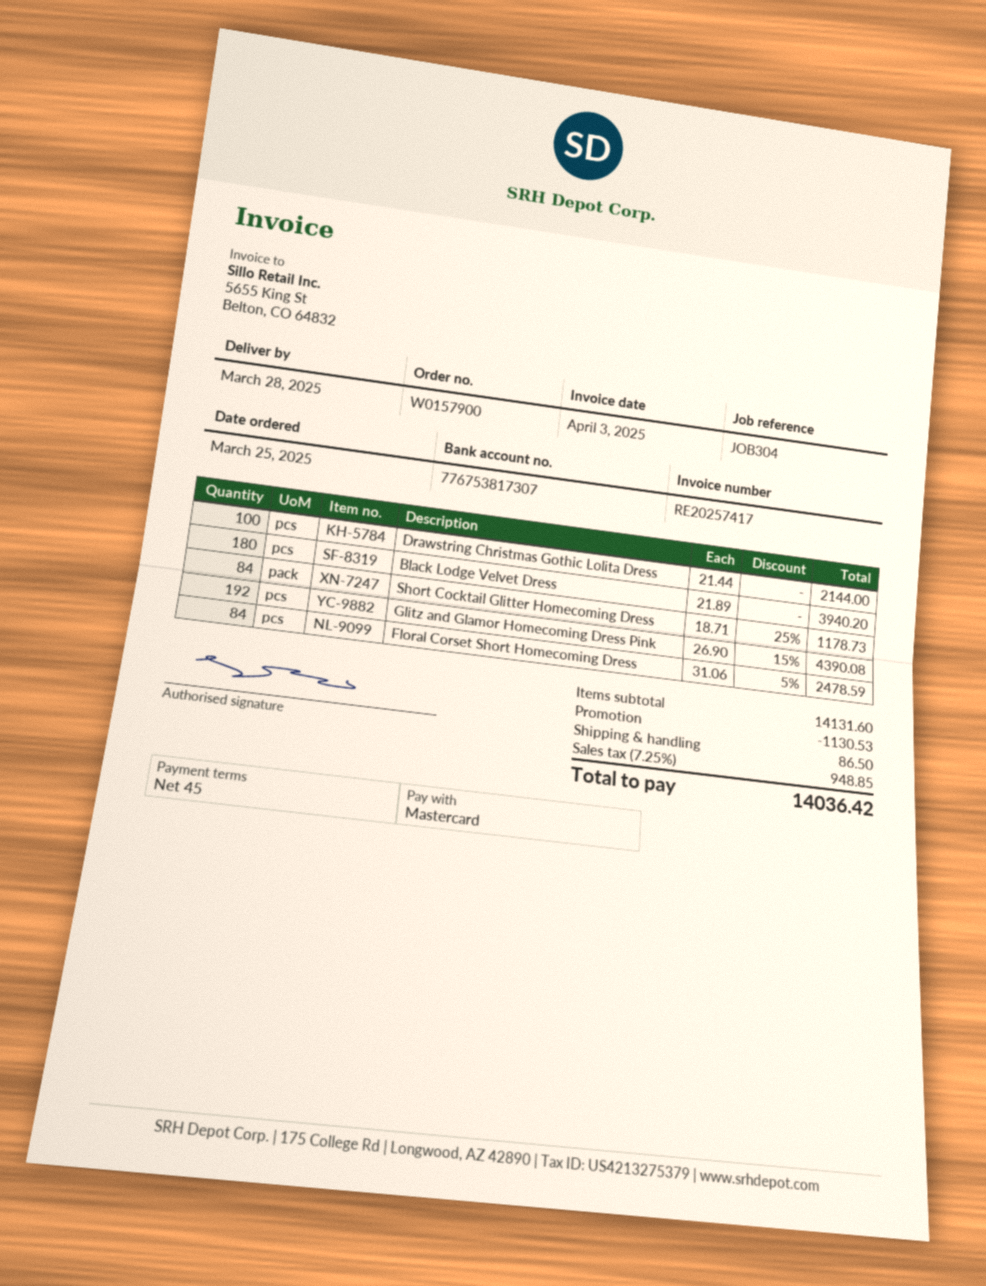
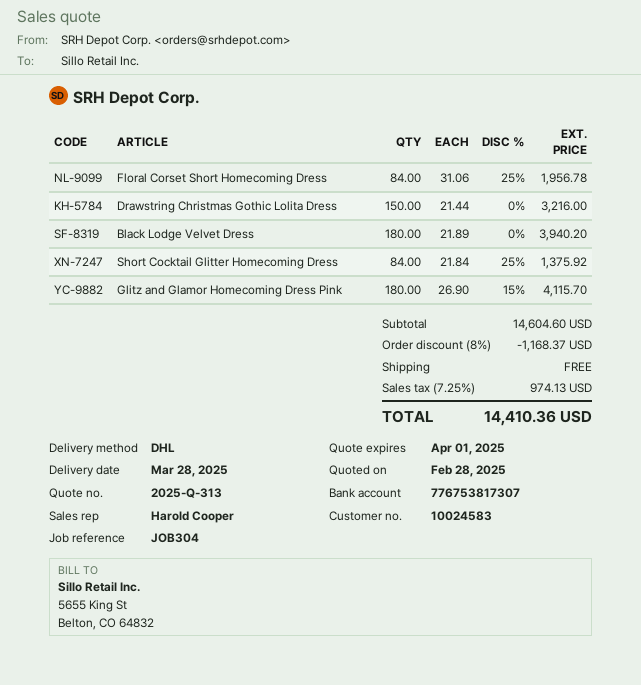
Drawstring Christmas Gothic Lolita Dress: 100 x 21.44 = 2144.00 -> 150 x 21.44 = 3216.00
Short Cocktail Glitter Homecoming Dress: 84 x 18.71 - 25% = 1178.73 -> 84 x 21.84 - 25% = 1375.92
Glitz and Glamor Homecoming Dress Pink: 192 x 26.90 - 15% = 4390.08 -> 180 x 26.90 - 15% = 4115.70
Floral Corset Short Homecoming Dress: 84 x 31.06 - 5% = 2478.59 -> 84 x 31.06 - 25% = 1956.78
subtotal: 14131.60 -> 14604.60
discount: 1130.53 -> 1168.37
shipping: 86.50 -> 0.00
tax: 7.25% = 948.85 -> 7.25% = 974.13
total: 14036.42 -> 14410.36

